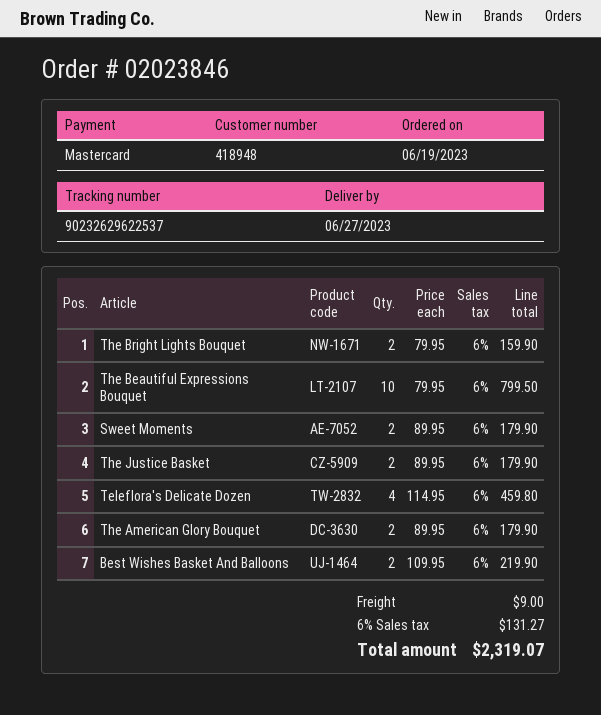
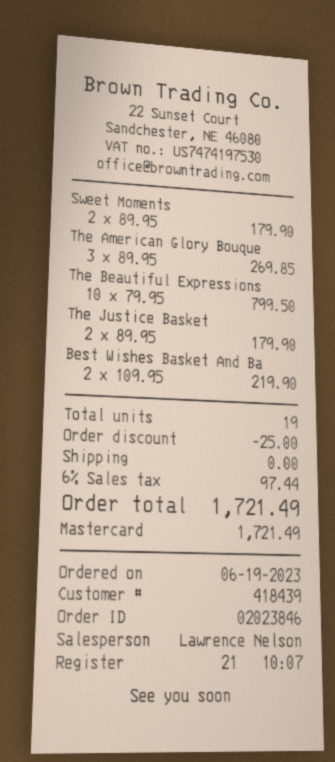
customer number: 418948 -> 418439
The Bright Lights Bouquet: 2 x 79.95 = 159.90 -> none
Teleflora's Delicate Dozen: 4 x 114.95 = 459.80 -> none
The American Glory Bouquet: 2 x 89.95 = 179.90 -> 3 x 89.95 = 269.85
discount: none -> 25.00
shipping: 9.00 -> 0.00
tax: 6% = 131.27 -> 6% = 97.44
total: 2319.07 -> 1721.49

